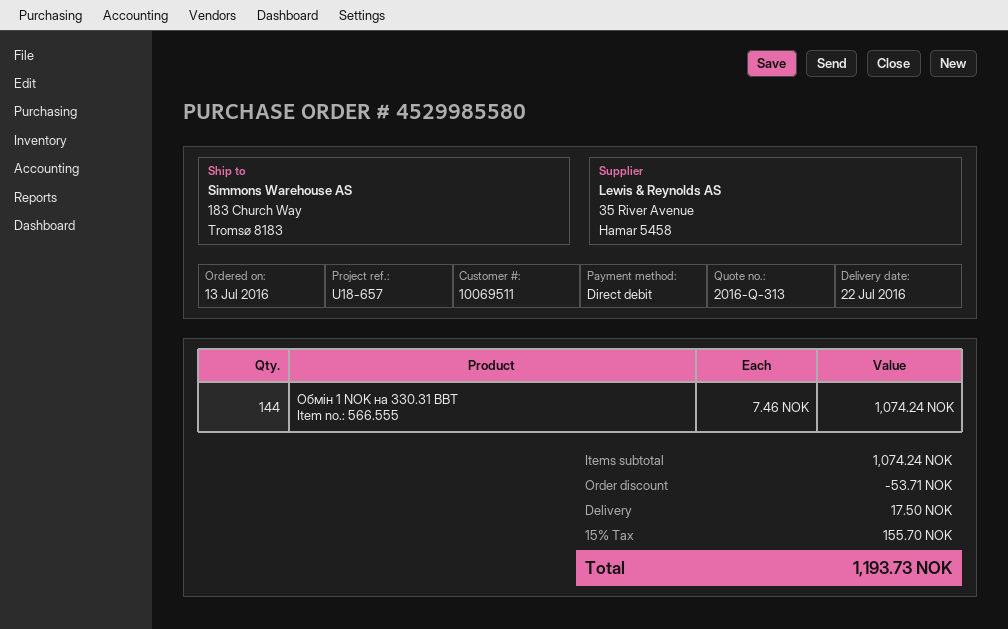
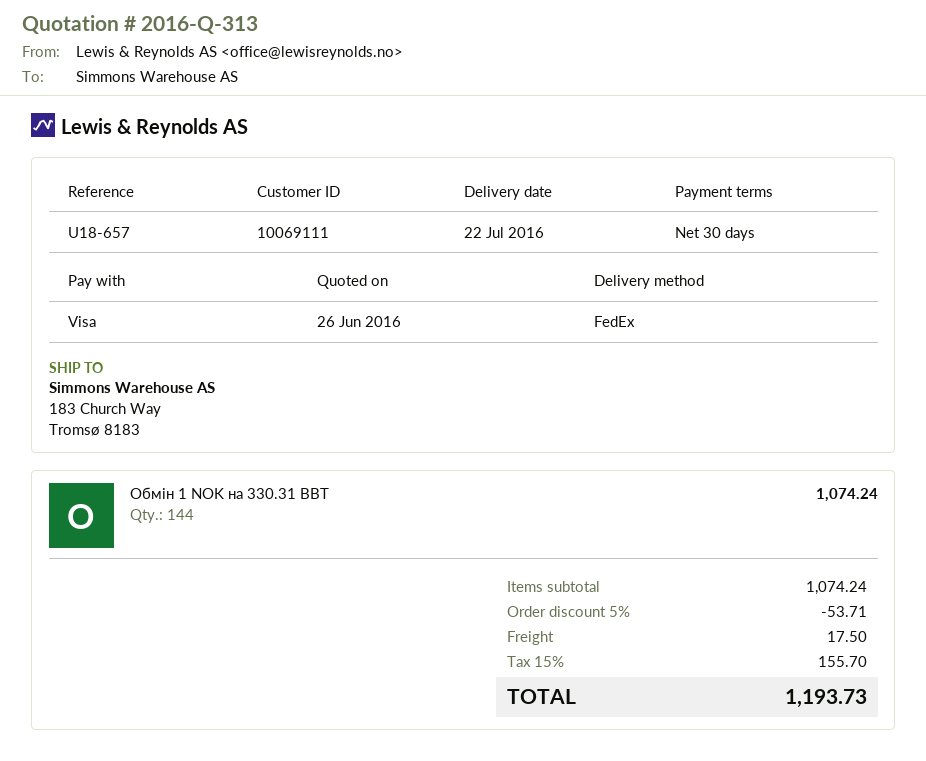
customer number: 10069511 -> 10069111
payment method: direct debit -> Visa

